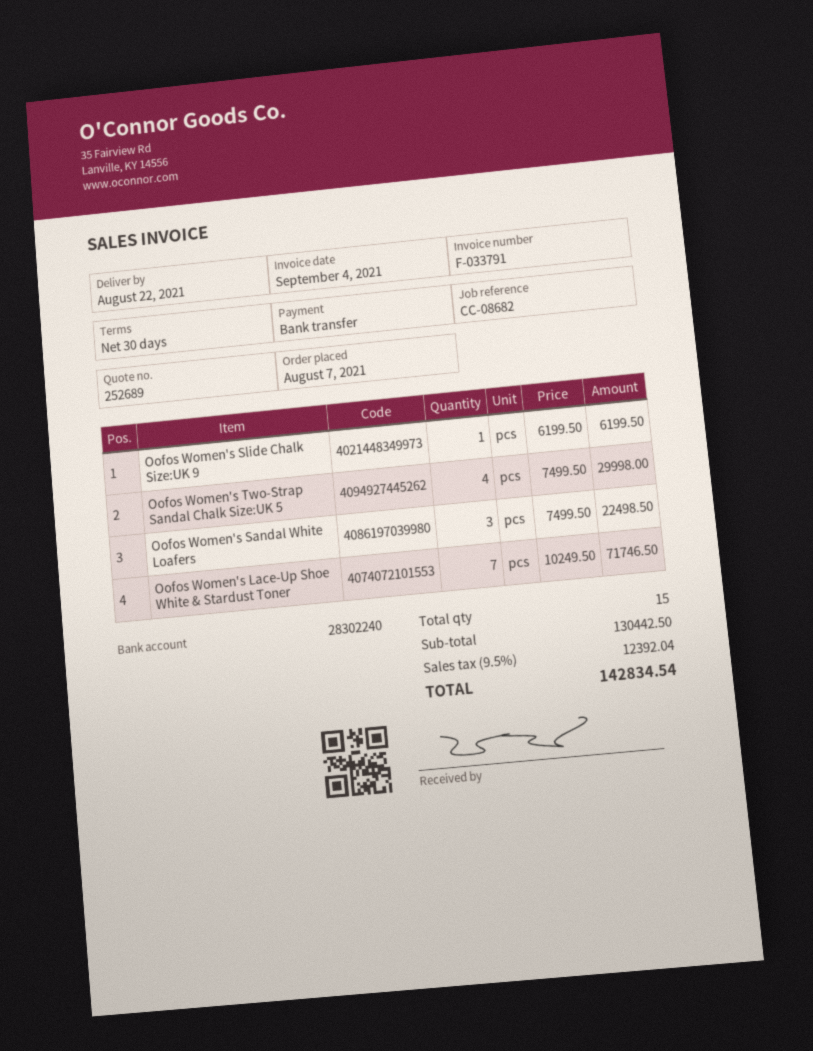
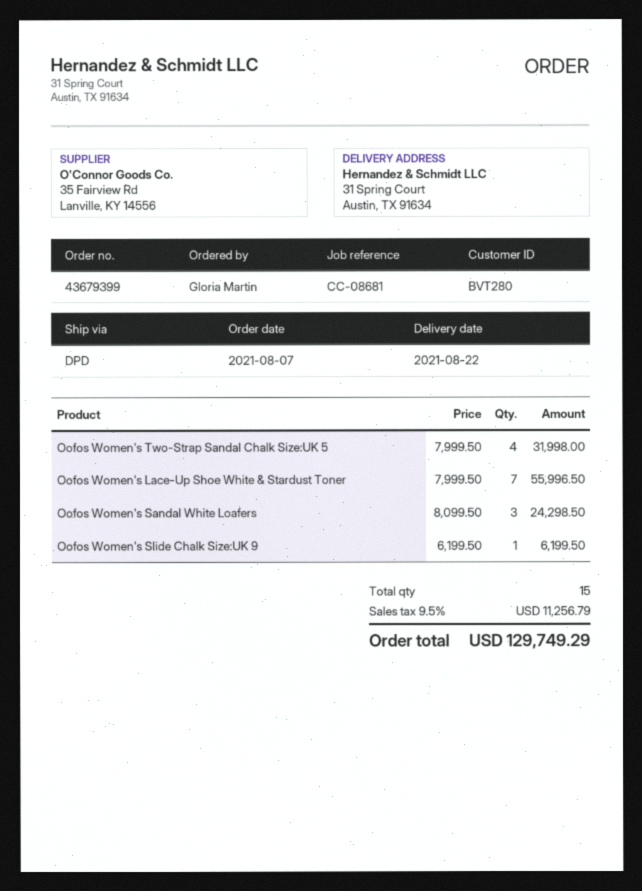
reference: CC-08682 -> CC-08681
Oofos Women's Two-Strap Sandal Chalk Size:UK 5: 4 x 7499.50 = 29998.00 -> 4 x 7999.50 = 31998.00
Oofos Women's Sandal White Loafers: 3 x 7499.50 = 22498.50 -> 3 x 8099.50 = 24298.50
Oofos Women's Lace-Up Shoe White & Stardust Toner: 7 x 10249.50 = 71746.50 -> 7 x 7999.50 = 55996.50
tax: 9.5% = 12392.04 -> 9.5% = 11256.79
total: 142834.54 -> 129749.29

